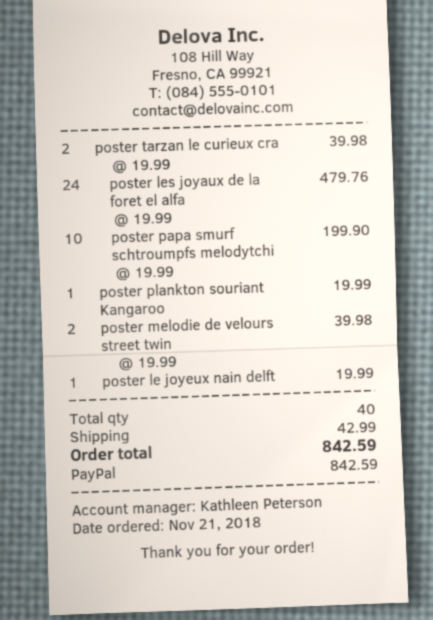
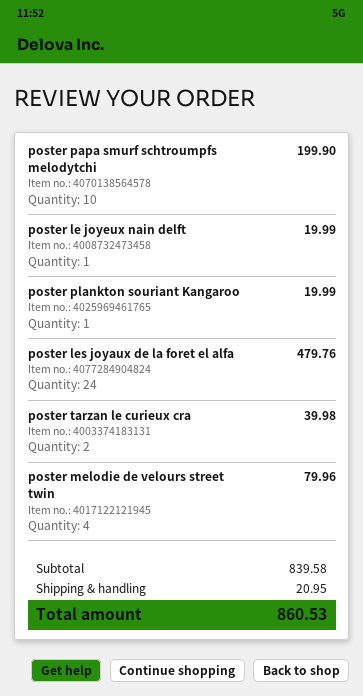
poster melodie de velours street twin: 2 for 39.98 -> 4 for 79.96
shipping: 42.99 -> 20.95
total: 842.59 -> 860.53

